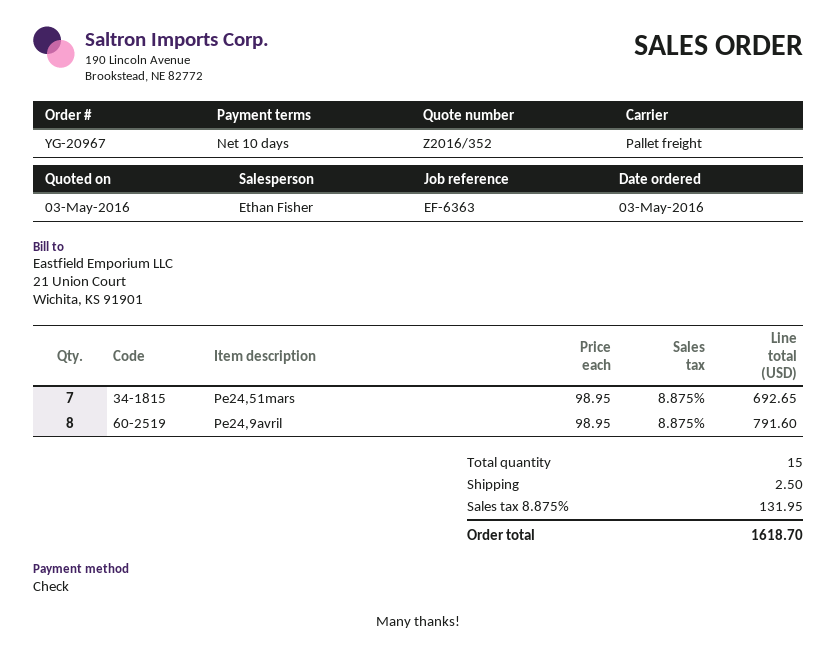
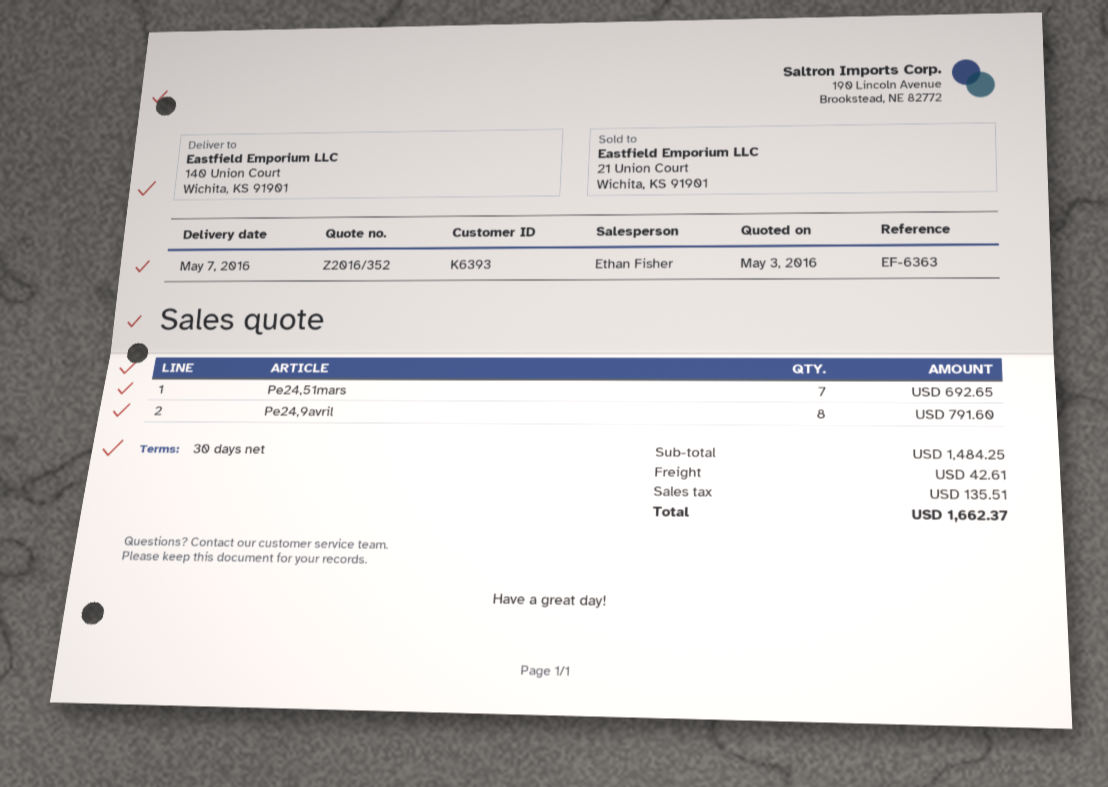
payment terms: 10 days -> 30 days
shipping: 2.50 -> 42.61
tax: 131.95 -> 135.51
total: 1618.70 -> 1662.37

